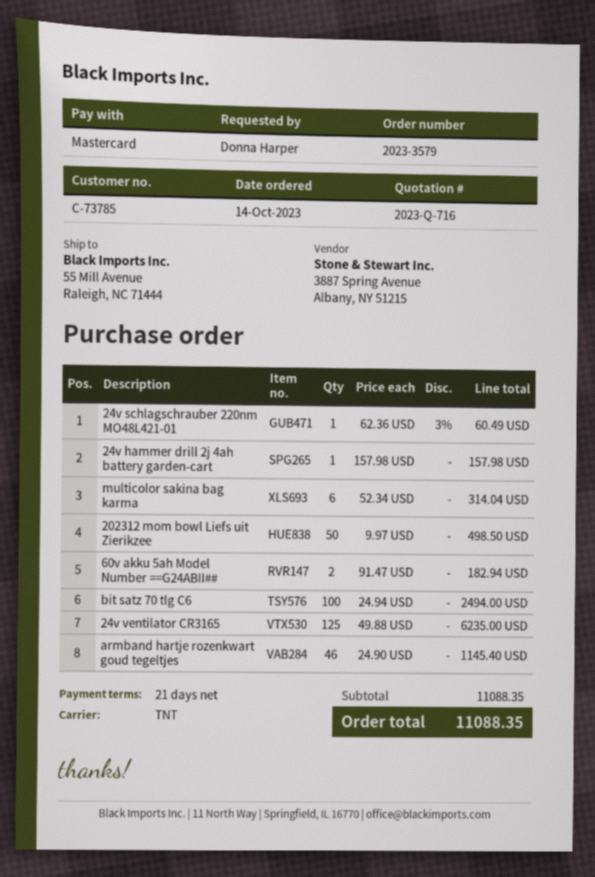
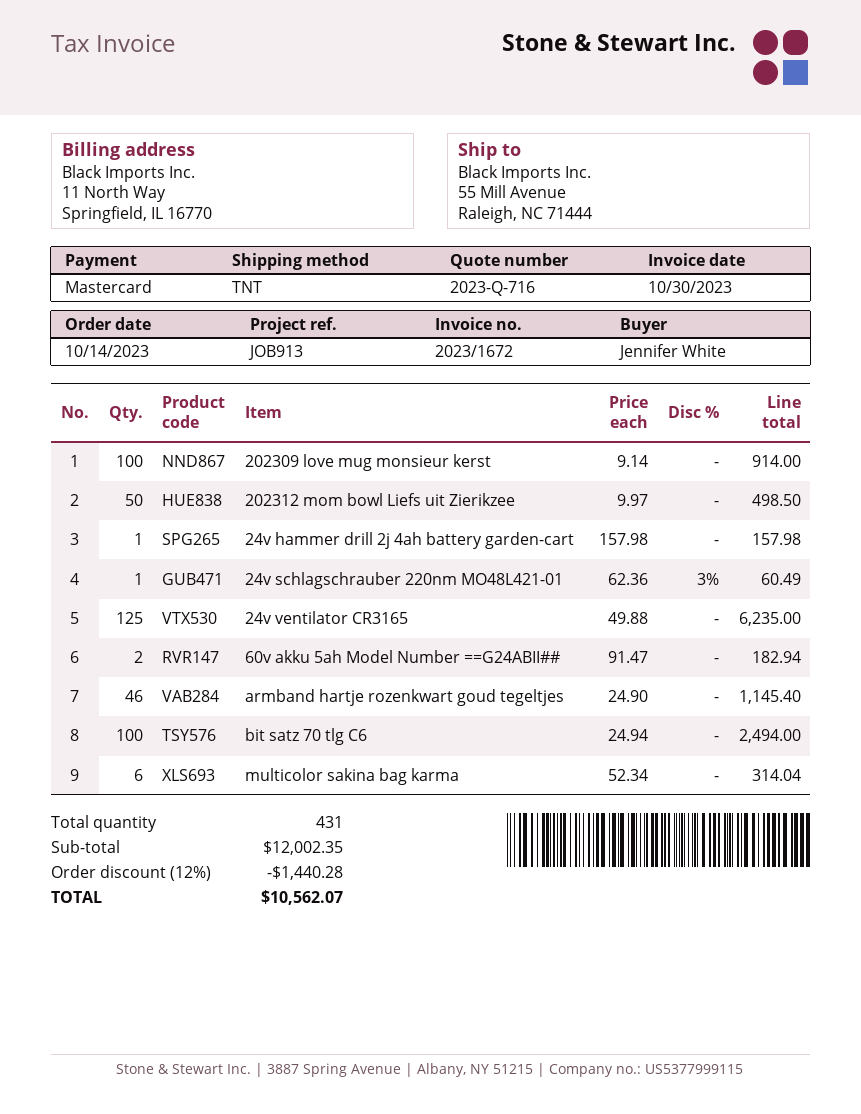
ordered by: Donna Harper -> Jennifer White
202309 love mug monsieur kerst: none -> 100 x 9.14 = 914.00
subtotal: 11088.35 -> 12002.35
discount: none -> 12% = 1440.28
total: 11088.35 -> 10562.07

